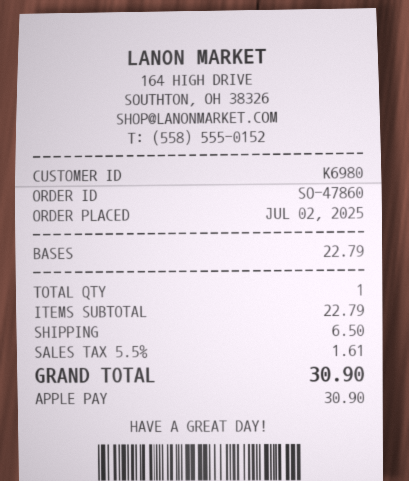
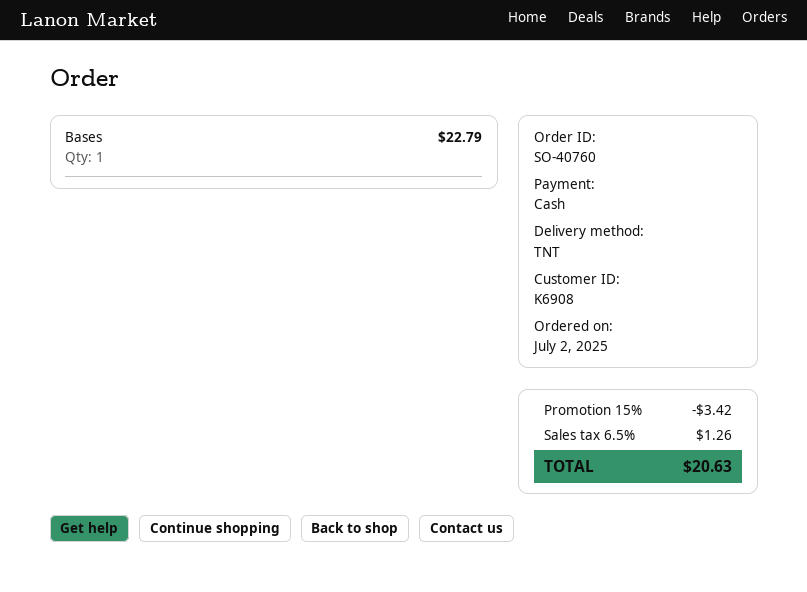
order number: SO-47860 -> SO-40760
customer number: K6980 -> K6908
payment method: Apple Pay -> cash
discount: none -> 15% = 3.42
shipping: 6.50 -> none
tax: 5.5% = 1.61 -> 6.5% = 1.26
total: 30.90 -> 20.63

